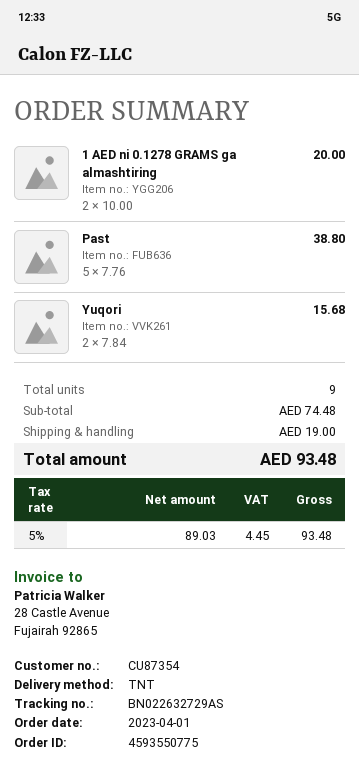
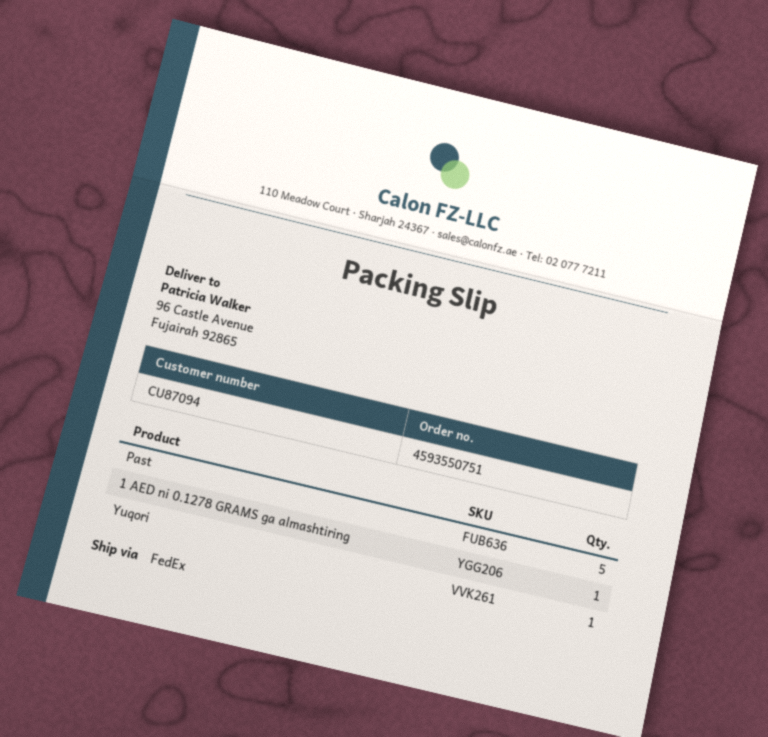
order number: 4593550775 -> 4593550751
customer number: CU87354 -> CU87094
shipping method: TNT -> FedEx
1 AED ni 0.1278 GRAMS ga almashtiring: 2 -> 1
Yuqori: 2 -> 1

